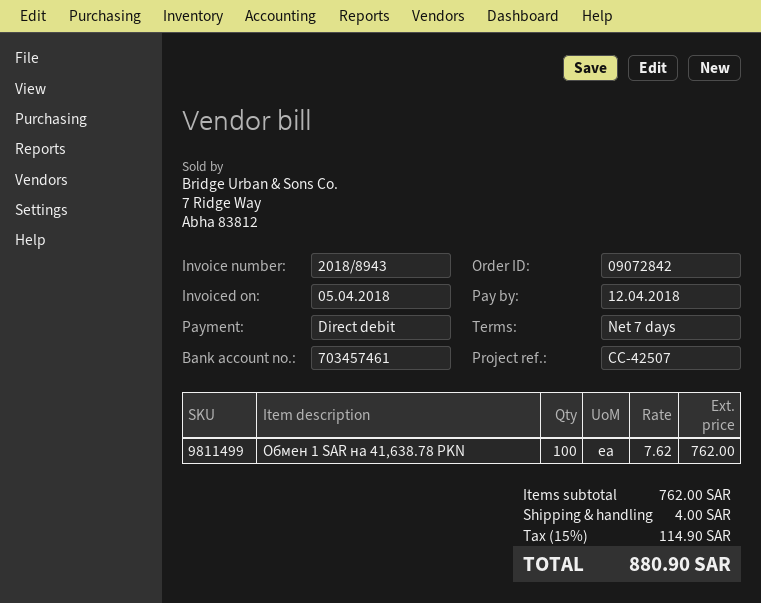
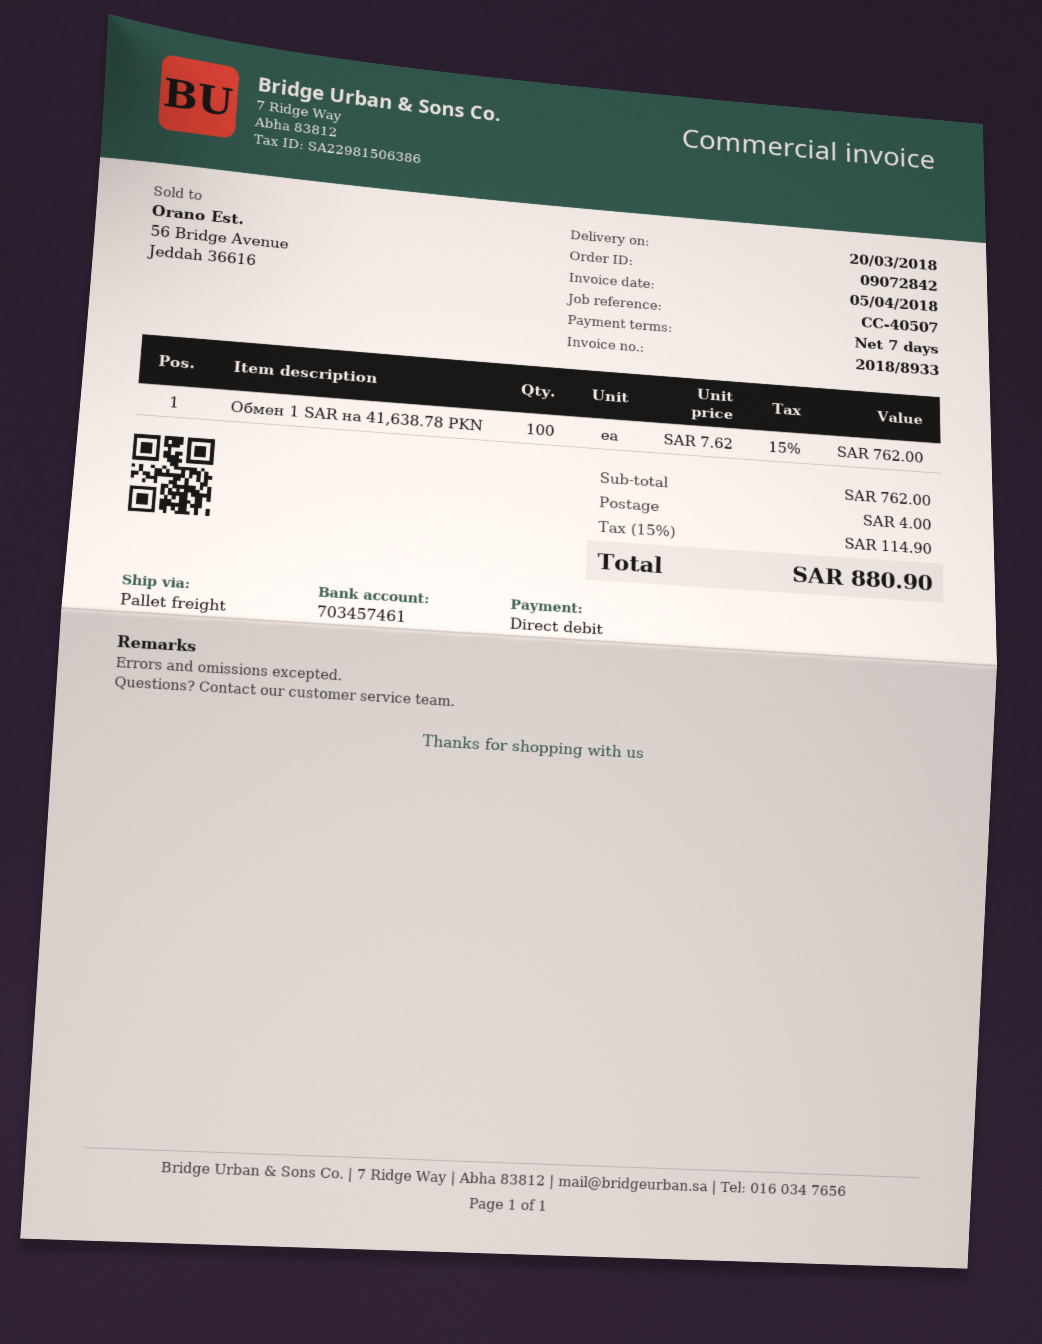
invoice number: 2018/8943 -> 2018/8933
reference: CC-42507 -> CC-40507

